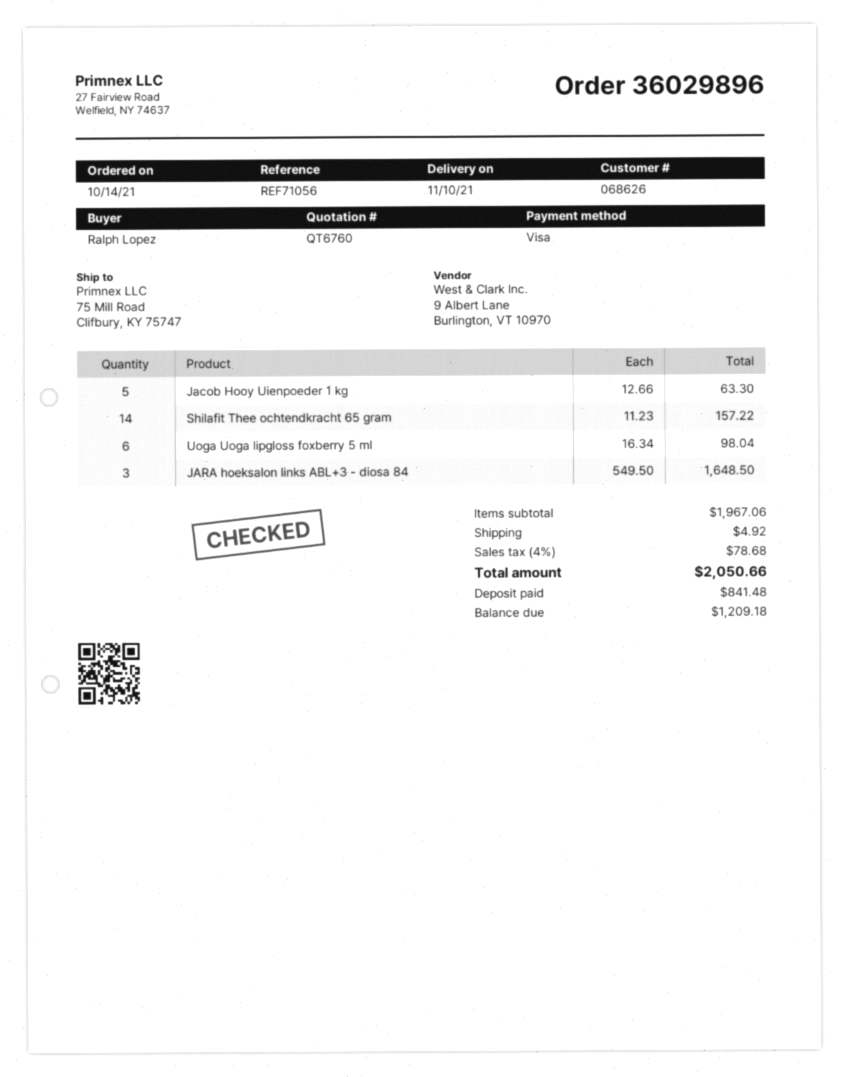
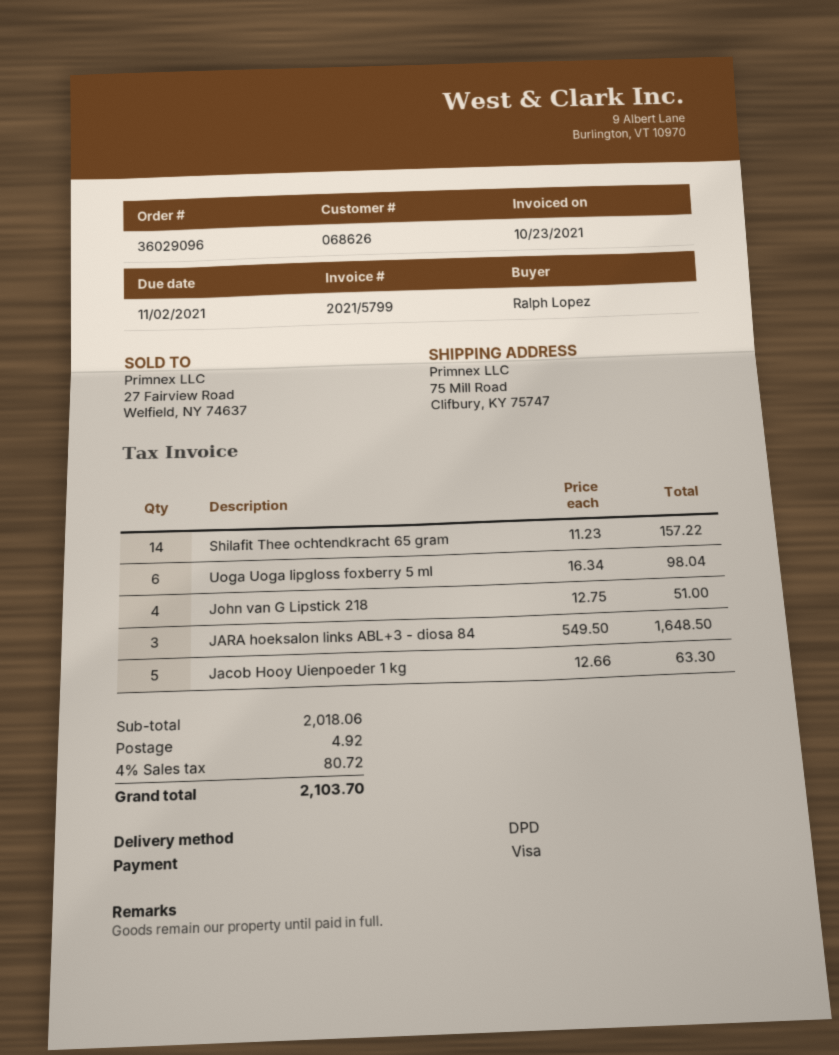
order number: 36029896 -> 36029096
John van G Lipstick 218: none -> 4 x 12.75 = 51.00
subtotal: 1967.06 -> 2018.06
tax: 4% = 78.68 -> 4% = 80.72
total: 2050.66 -> 2103.70

